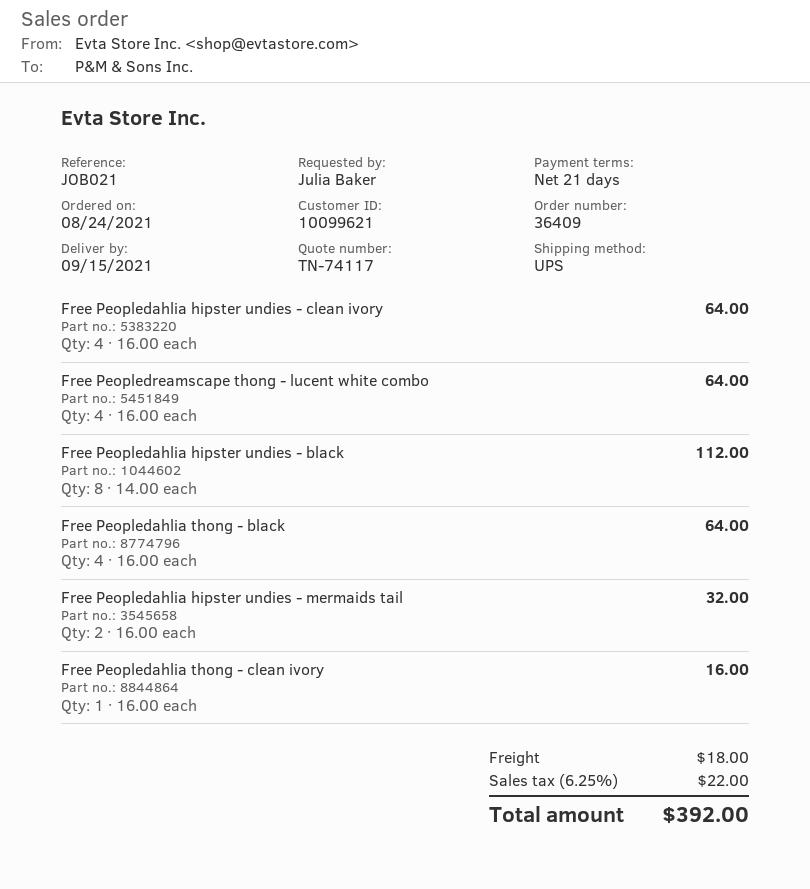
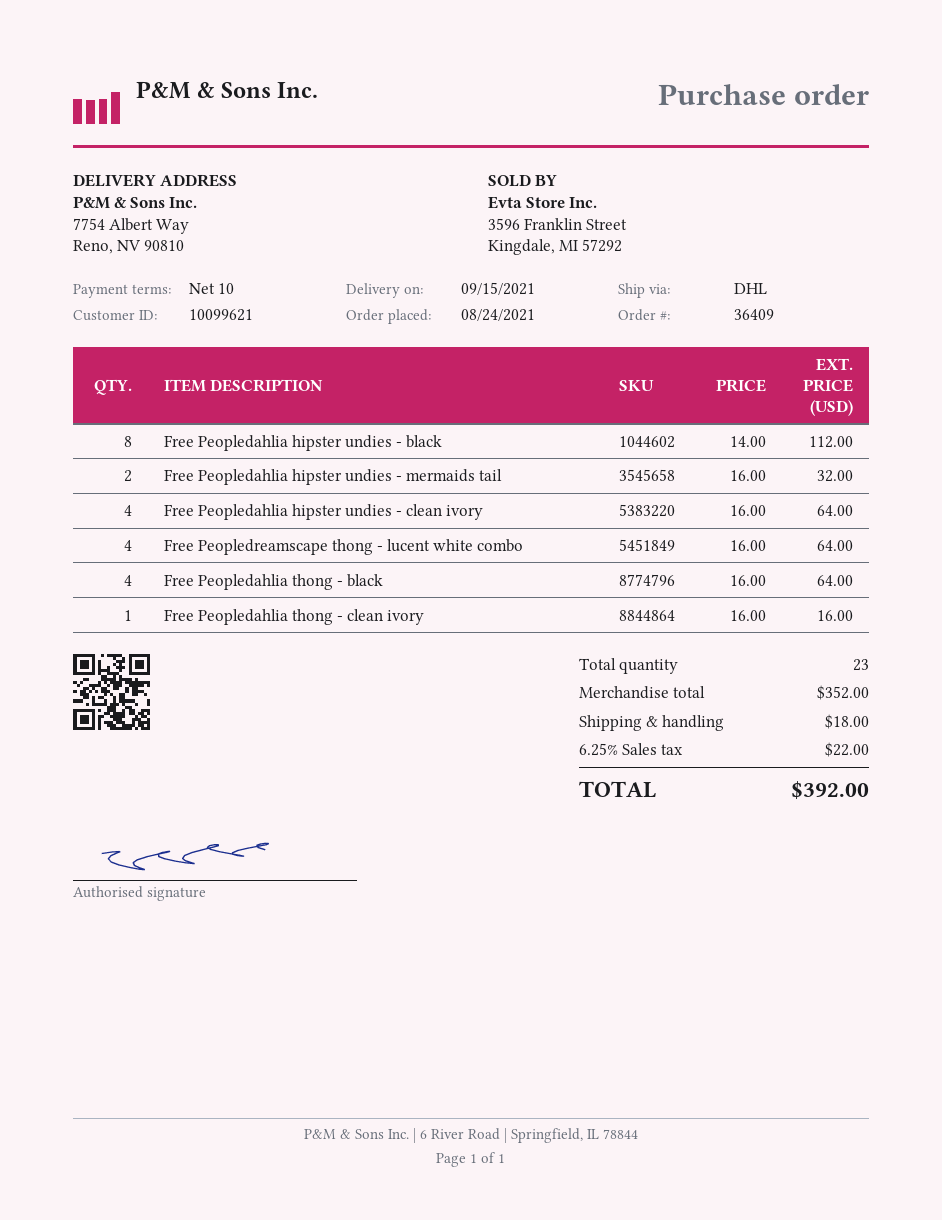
payment terms: 21 days -> 10 days
shipping method: UPS -> DHL

